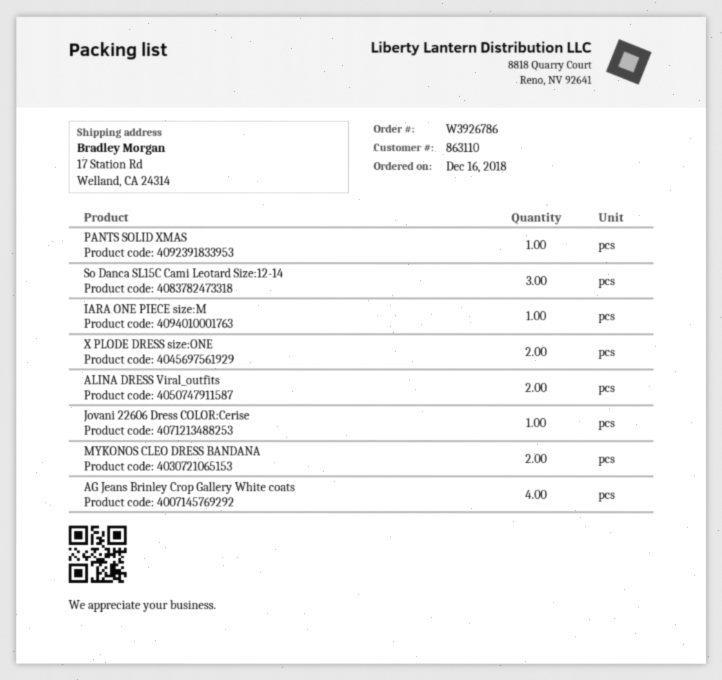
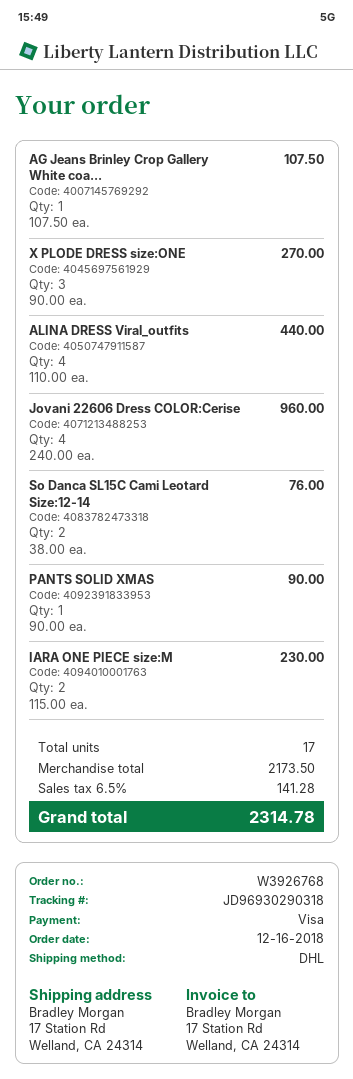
order number: W3926786 -> W3926768
So Danca SL15C Cami Leotard Size:12-14: 3 -> 2
IARA ONE PIECE size:M: 1 -> 2
X PLODE DRESS size:ONE: 2 -> 3
ALINA DRESS Viral_outfits: 2 -> 4
Jovani 22606 Dress COLOR:Cerise: 1 -> 4
MYKONOS CLEO DRESS BANDANA: 2 -> none
AG Jeans Brinley Crop Gallery White coats: 4 -> 1

